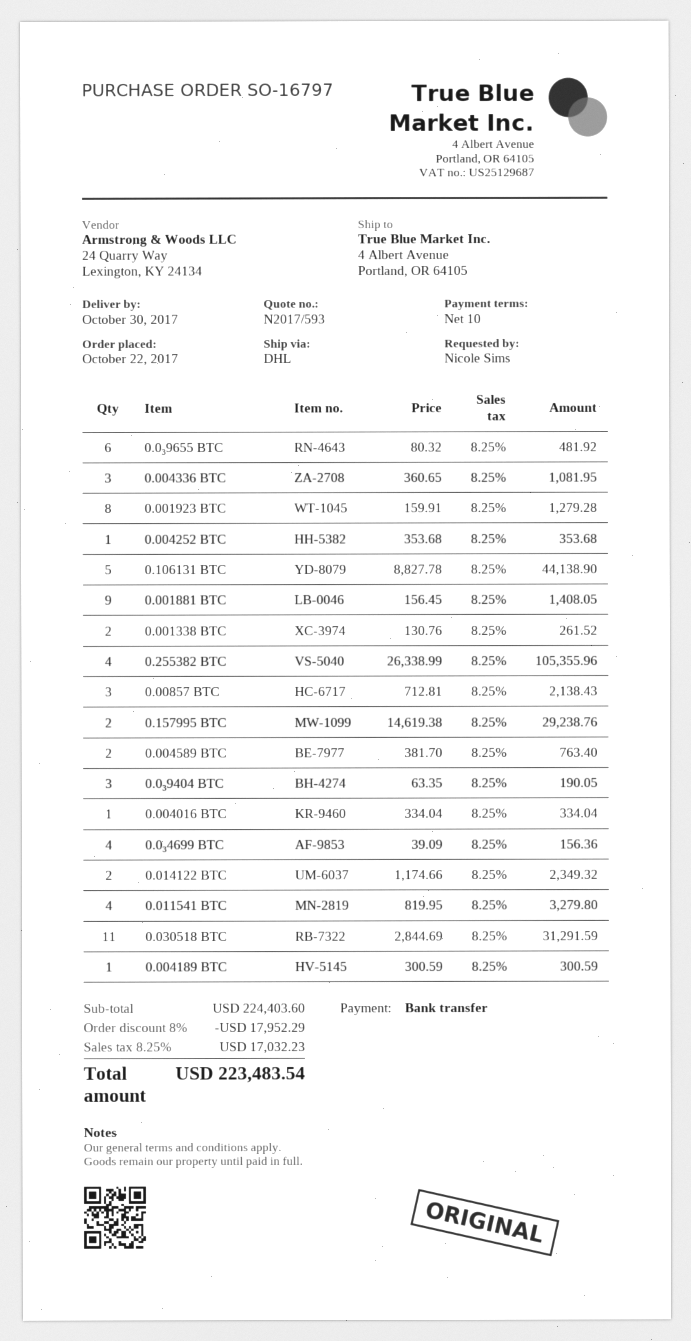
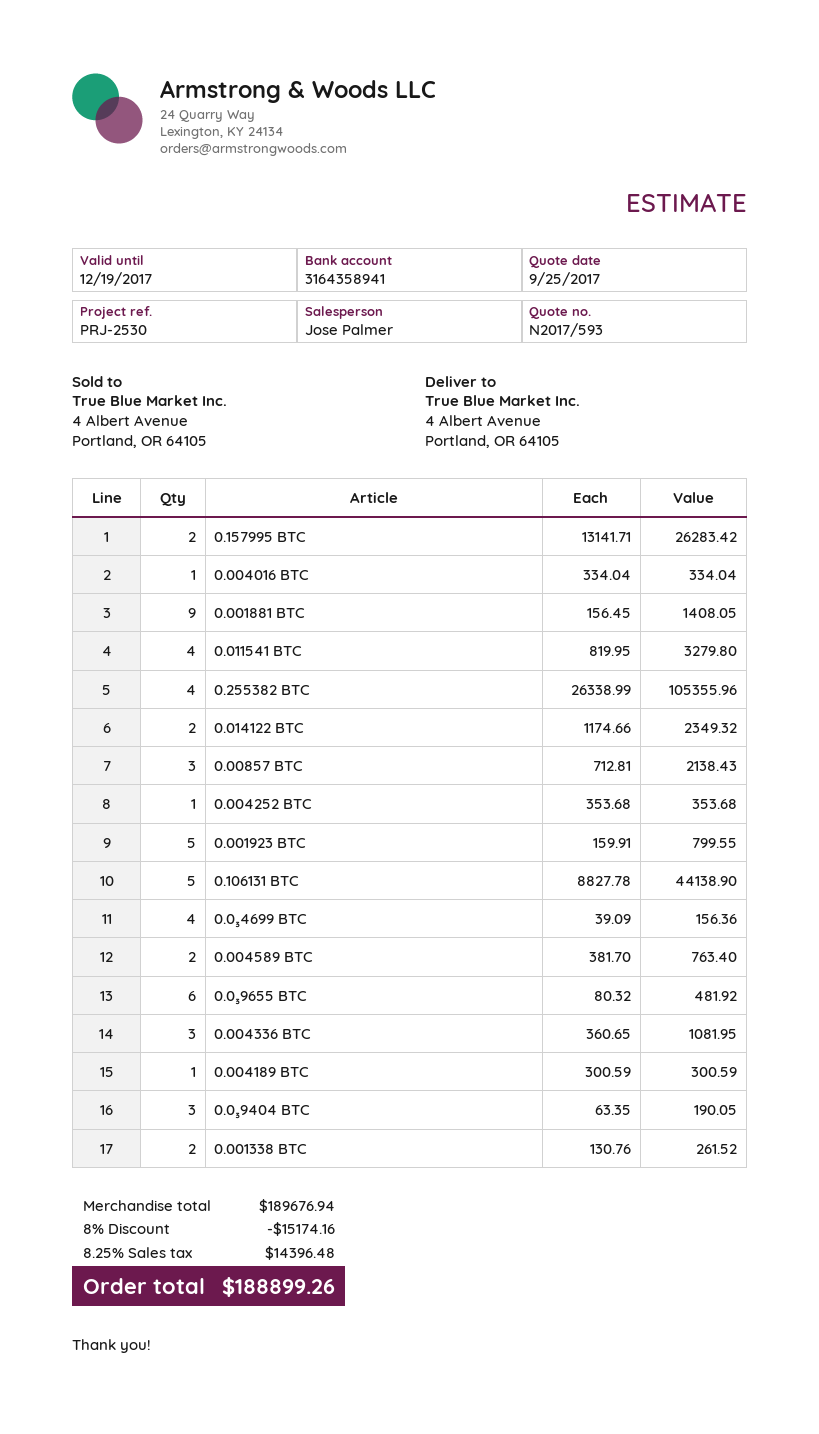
0.001923 BTC: 8 x 159.91 = 1279.28 -> 5 x 159.91 = 799.55
0.157995 BTC: 2 x 14619.38 = 29238.76 -> 2 x 13141.71 = 26283.42
0.030518 BTC: 11 x 2844.69 = 31291.59 -> none
subtotal: 224403.60 -> 189676.94
discount: 8% = 17952.29 -> 8% = 15174.16
tax: 8.25% = 17032.23 -> 8.25% = 14396.48
total: 223483.54 -> 188899.26

